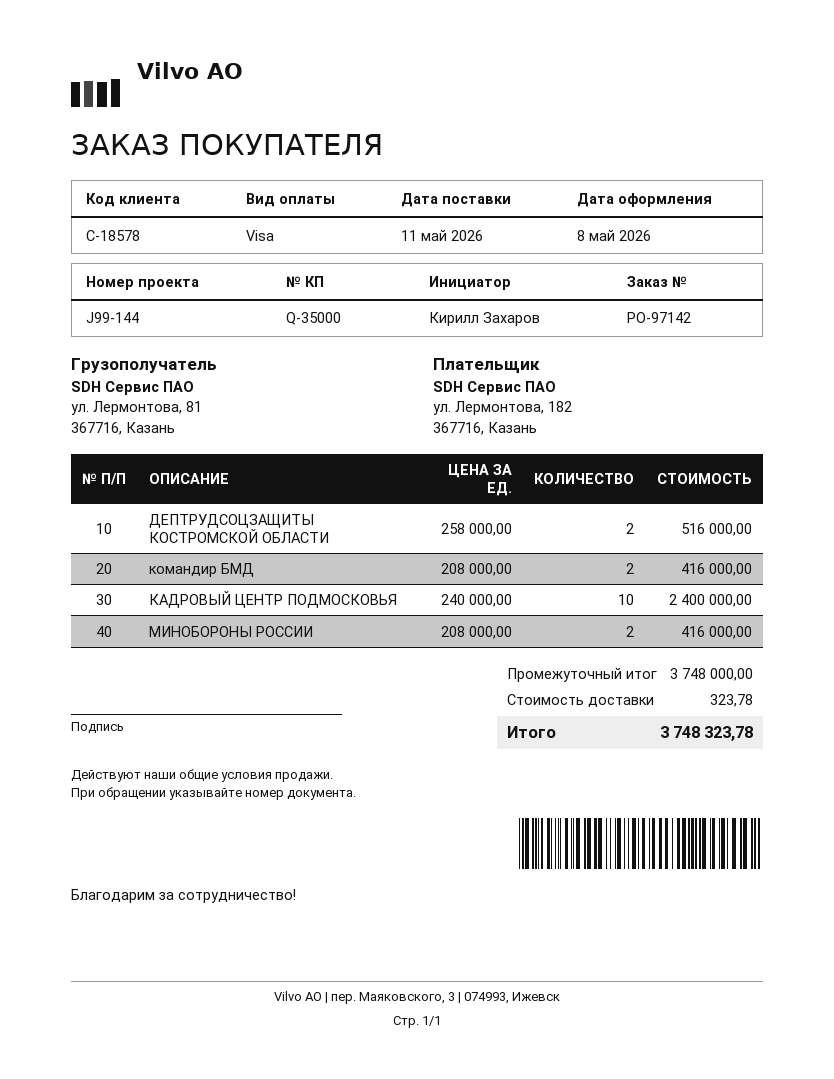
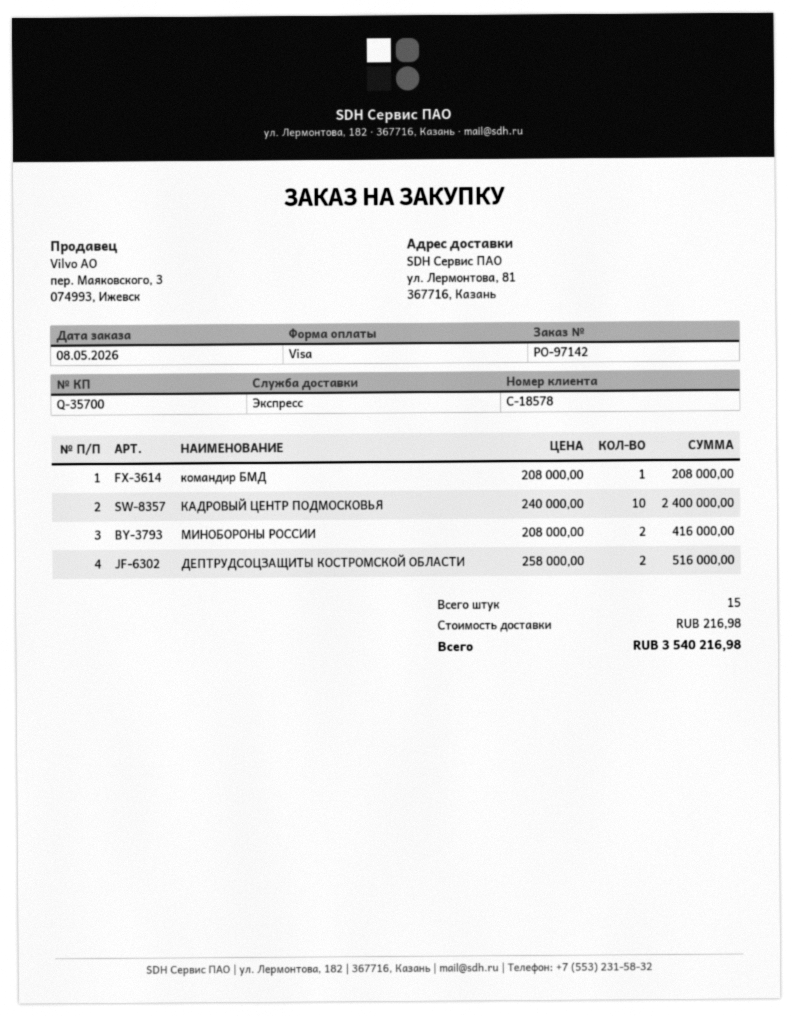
quote number: Q-35000 -> Q-35700
командир БМД: 2 x 208000.00 = 416000.00 -> 1 x 208000.00 = 208000.00
shipping: 323.78 -> 216.98
total: 3748323.78 -> 3540216.98

